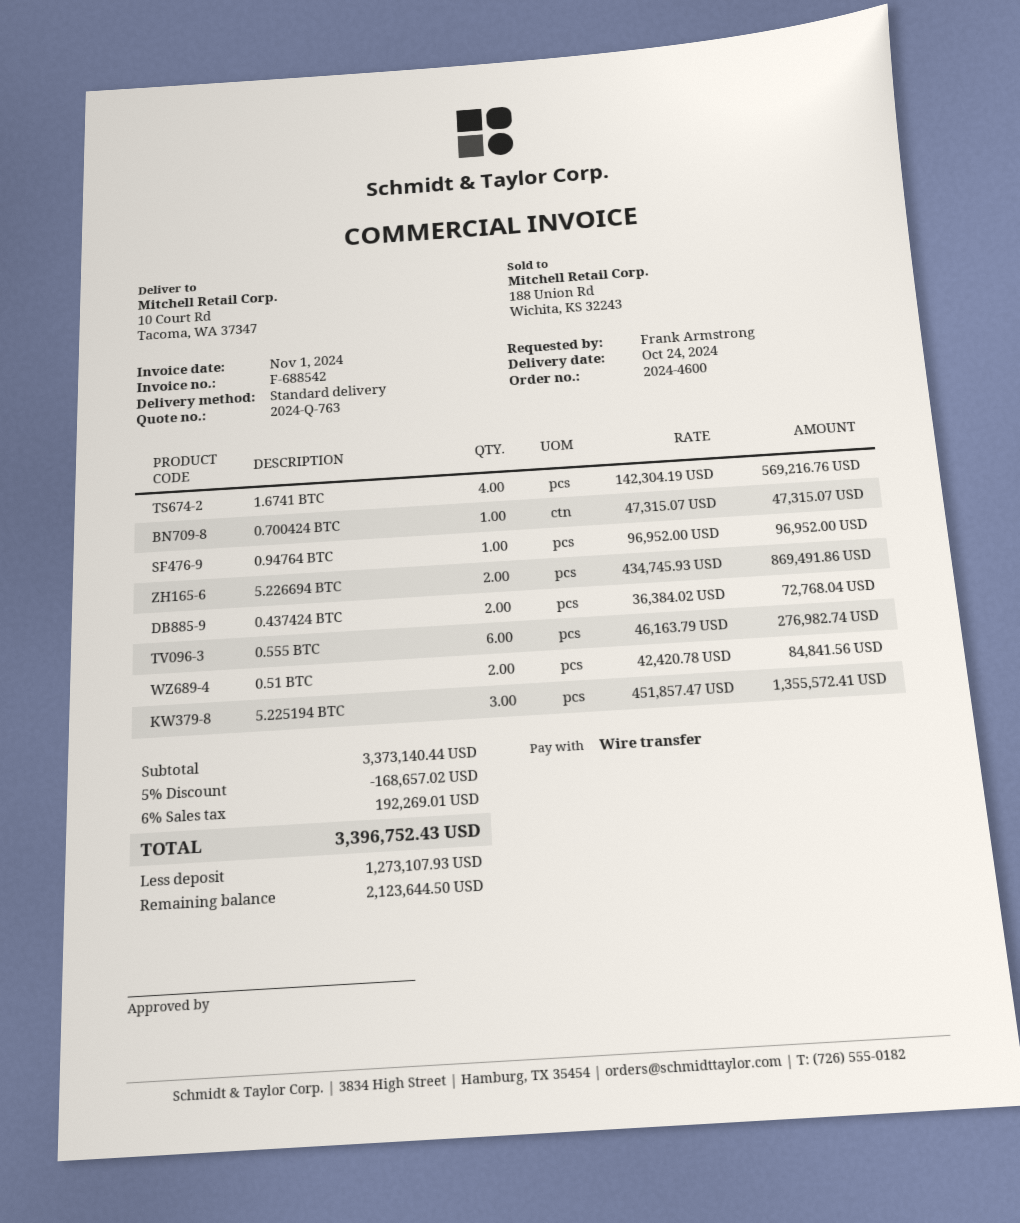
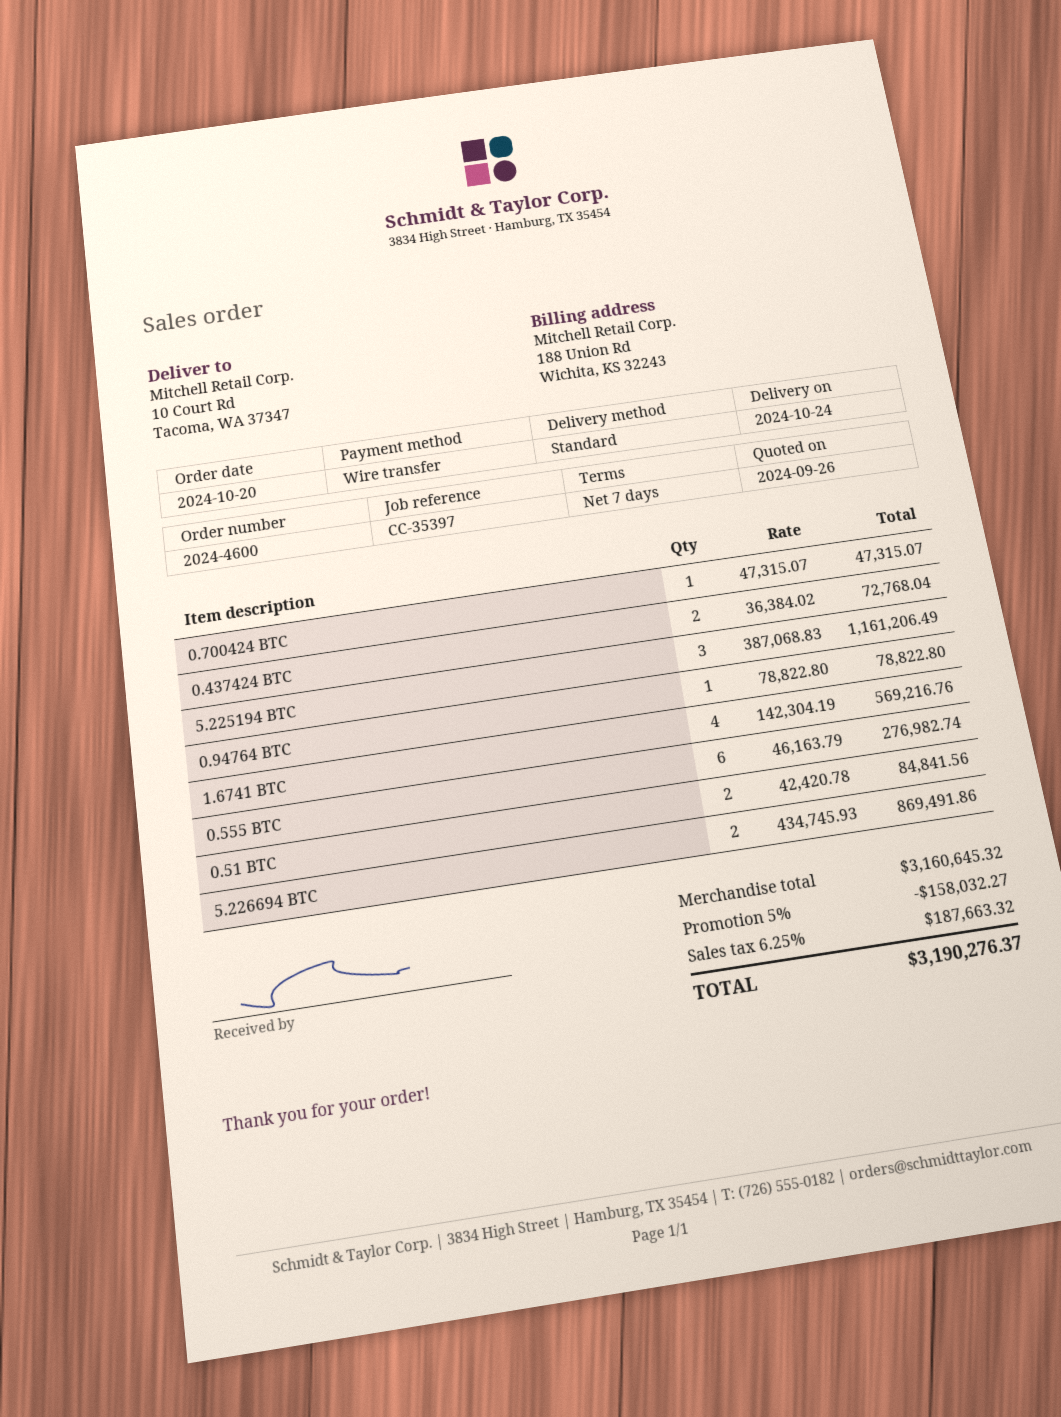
0.94764 BTC: 1 x 96952.00 = 96952.00 -> 1 x 78822.80 = 78822.80
5.225194 BTC: 3 x 451857.47 = 1355572.41 -> 3 x 387068.83 = 1161206.49
subtotal: 3373140.44 -> 3160645.32
discount: 5% = 168657.02 -> 5% = 158032.27
tax: 6% = 192269.01 -> 6.25% = 187663.32
total: 3396752.43 -> 3190276.37

